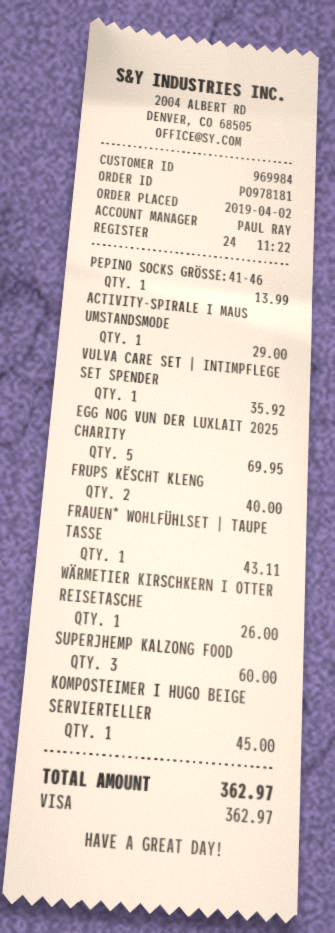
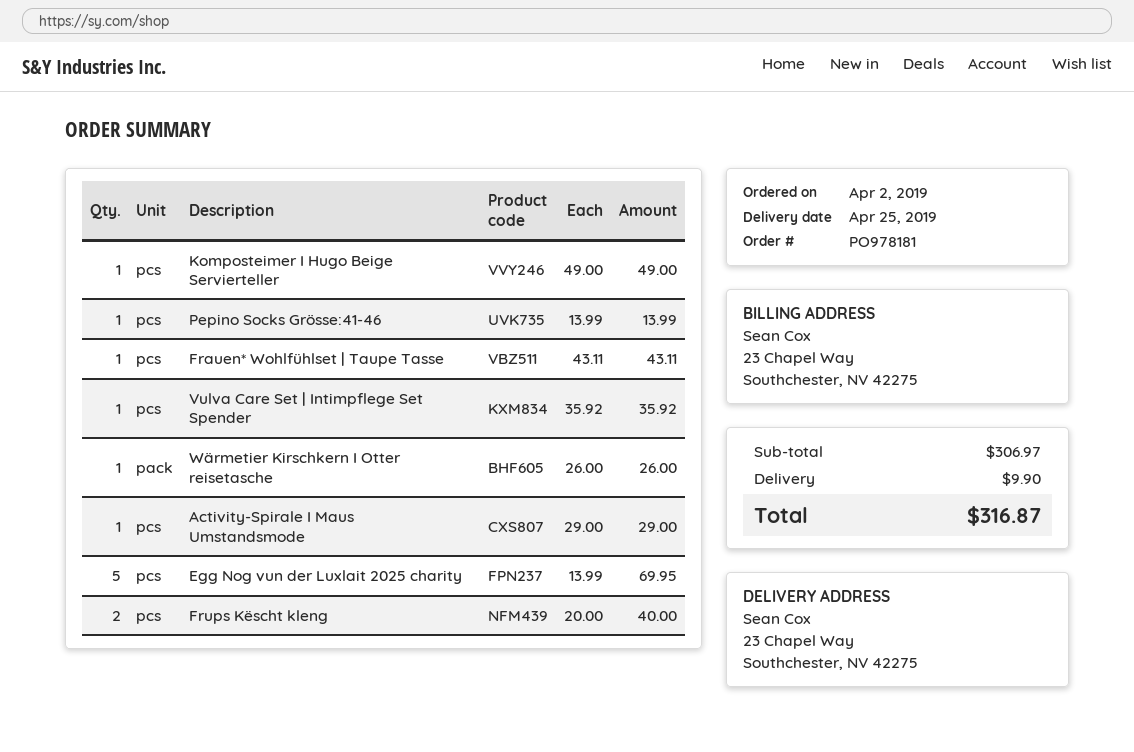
SUPERJHEMP KALZONG FOOD: 3 for 60.00 -> none
KOMPOSTEIMER I HUGO BEIGE SERVIERTELLER: 1 for 45.00 -> 1 for 49.00
shipping: none -> 9.90
total: 362.97 -> 316.87

